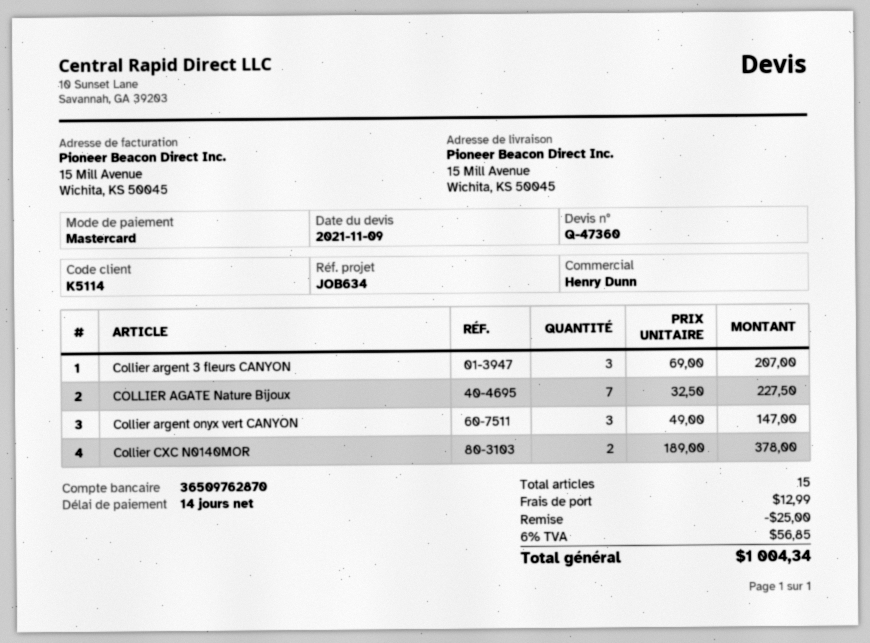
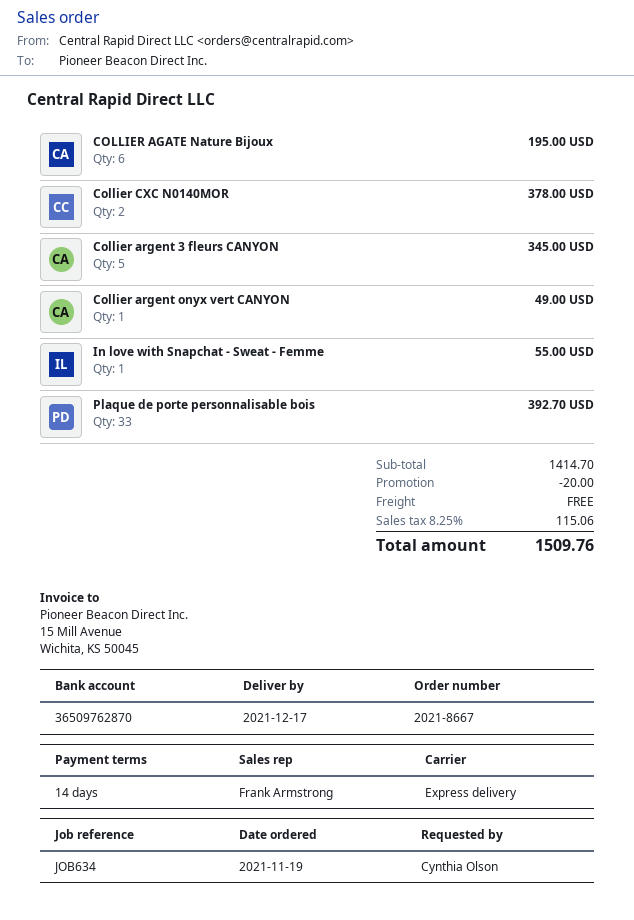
sales rep: Henry Dunn -> Frank Armstrong
Collier argent 3 fleurs CANYON: 3 for 207.00 -> 5 for 345.00
COLLIER AGATE Nature Bijoux: 7 for 227.50 -> 6 for 195.00
Collier argent onyx vert CANYON: 3 for 147.00 -> 1 for 49.00
In love with Snapchat - Sweat - Femme: none -> 1 for 55.00
Plaque de porte personnalisable bois: none -> 33 for 392.70
discount: 25.00 -> 20.00
shipping: 12.99 -> 0.00
tax: 6% = 56.85 -> 8.25% = 115.06
total: 1004.34 -> 1509.76

